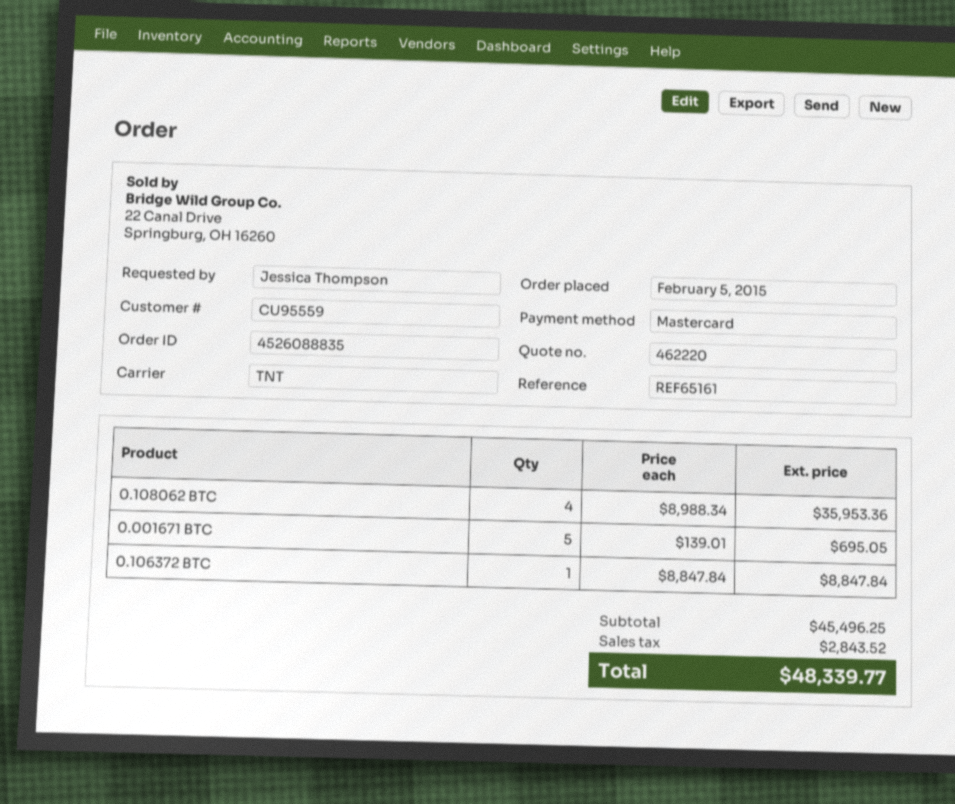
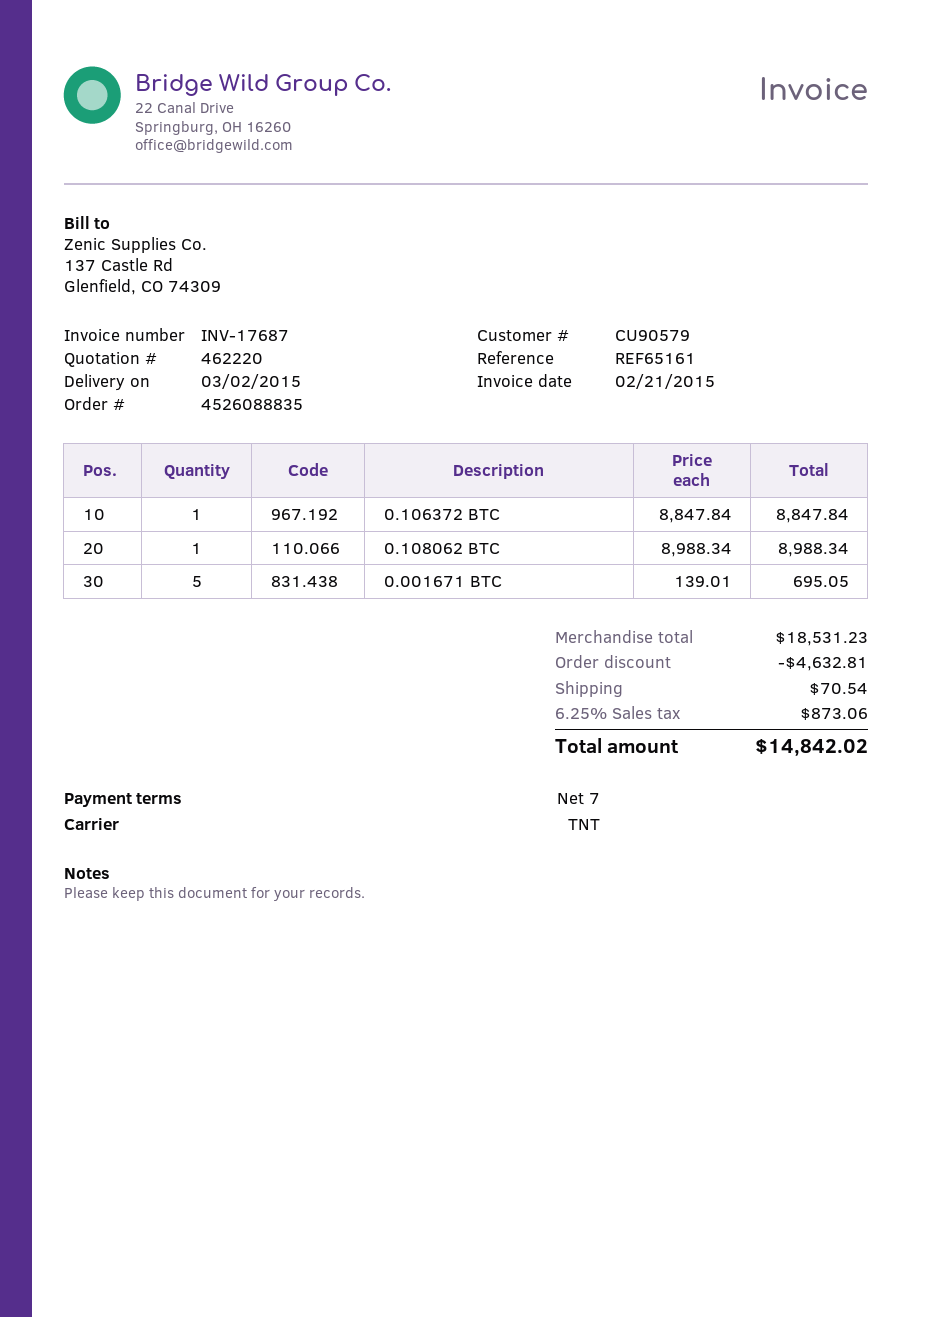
customer number: CU95559 -> CU90579
0.108062 BTC: 4 x 8988.34 = 35953.36 -> 1 x 8988.34 = 8988.34
subtotal: 45496.25 -> 18531.23
discount: none -> 4632.81
shipping: none -> 70.54
tax: 2843.52 -> 873.06
total: 48339.77 -> 14842.02

